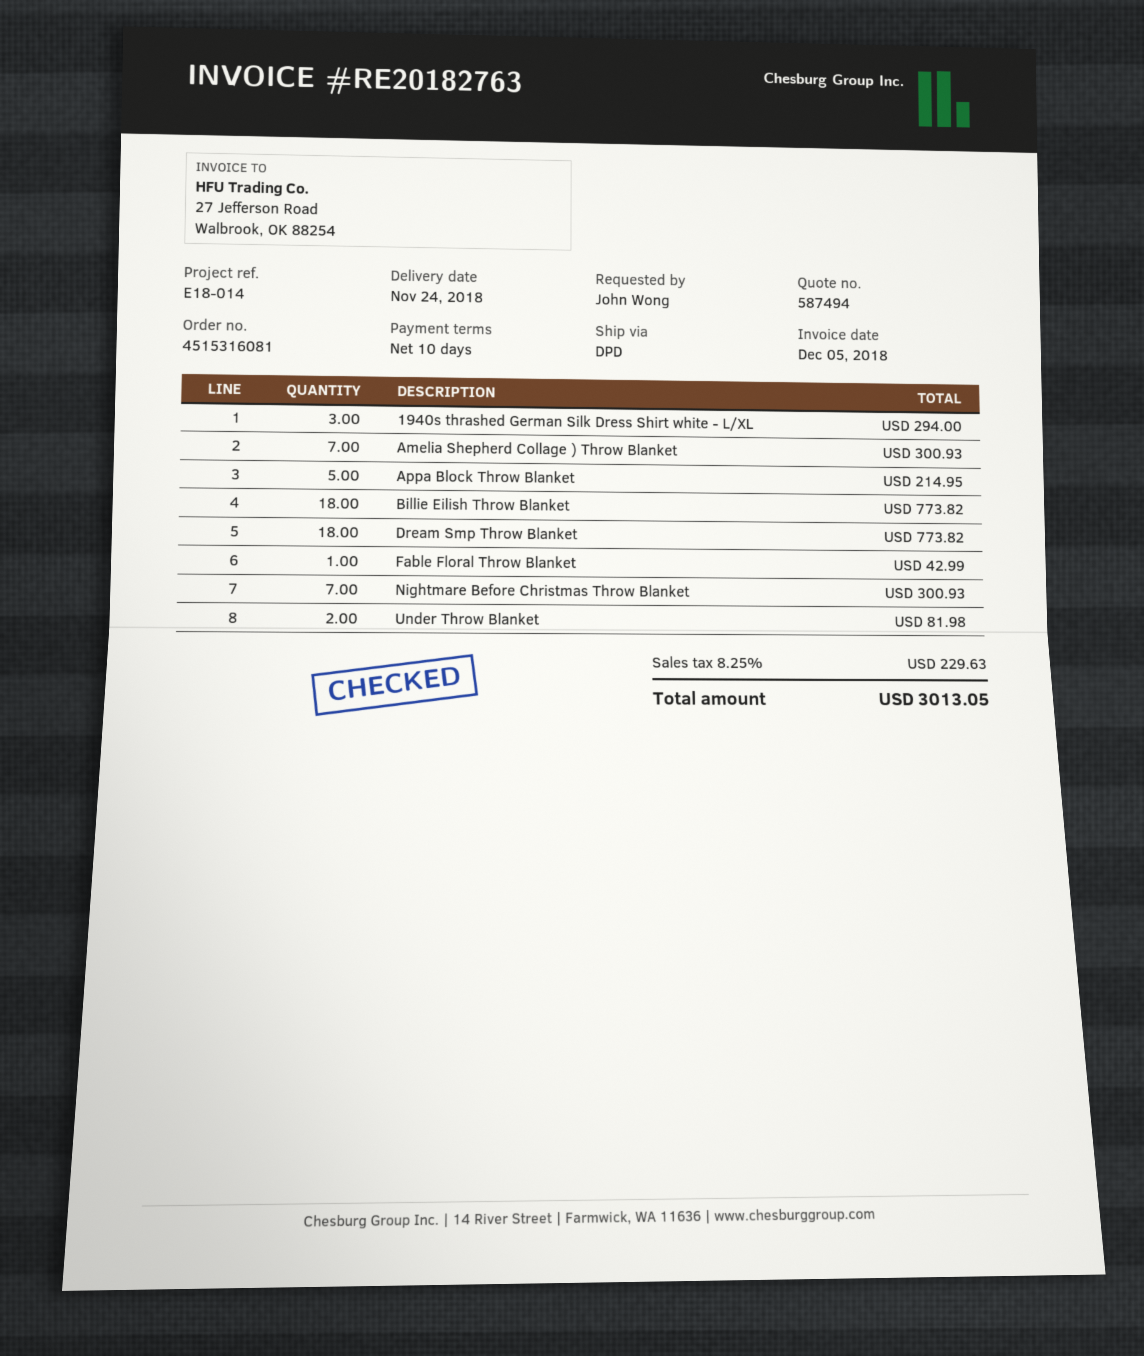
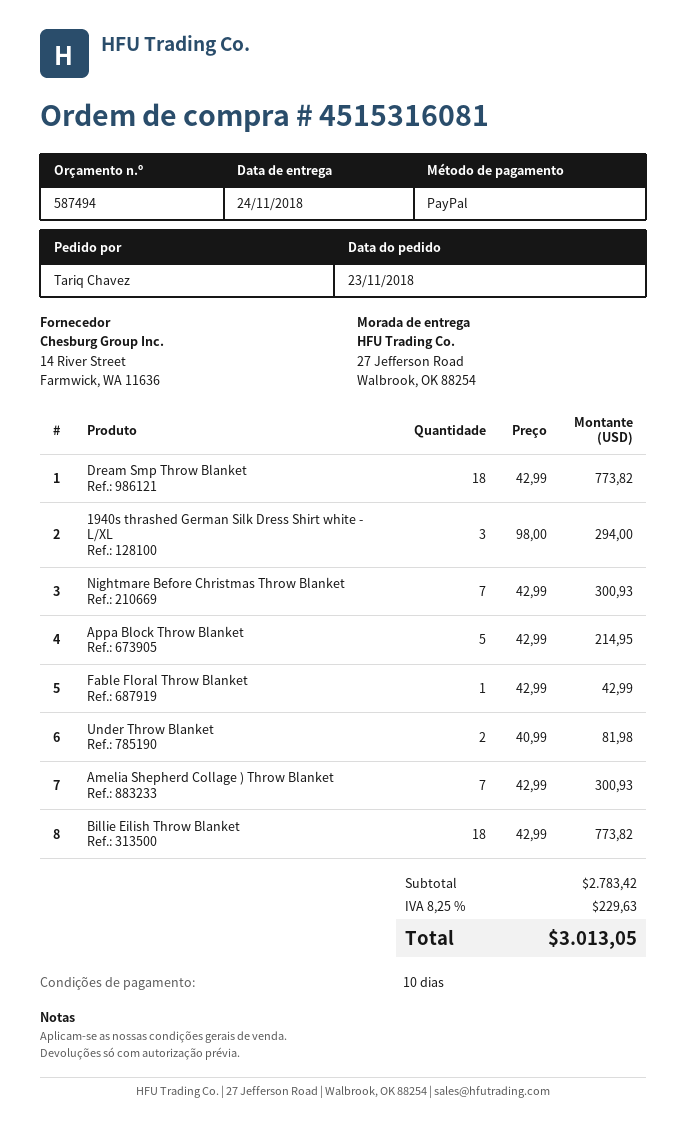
ordered by: John Wong -> Tariq Chavez

